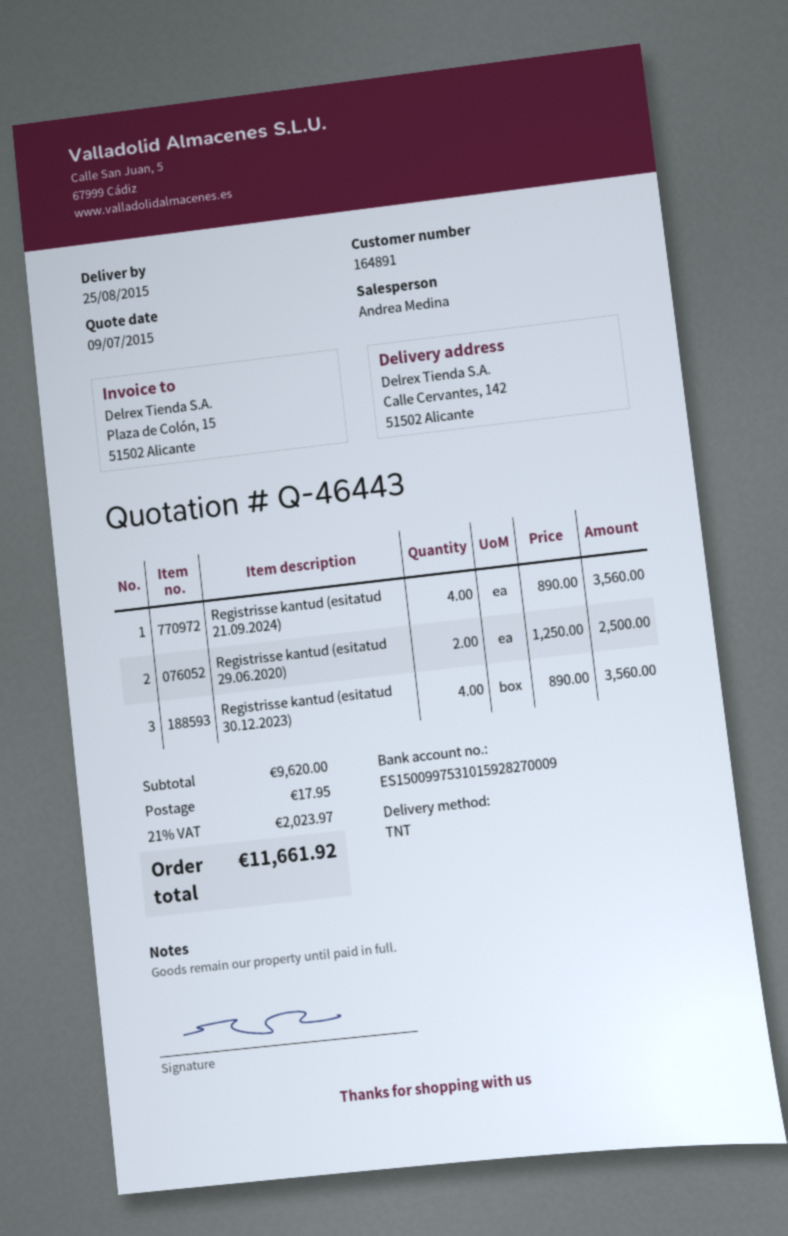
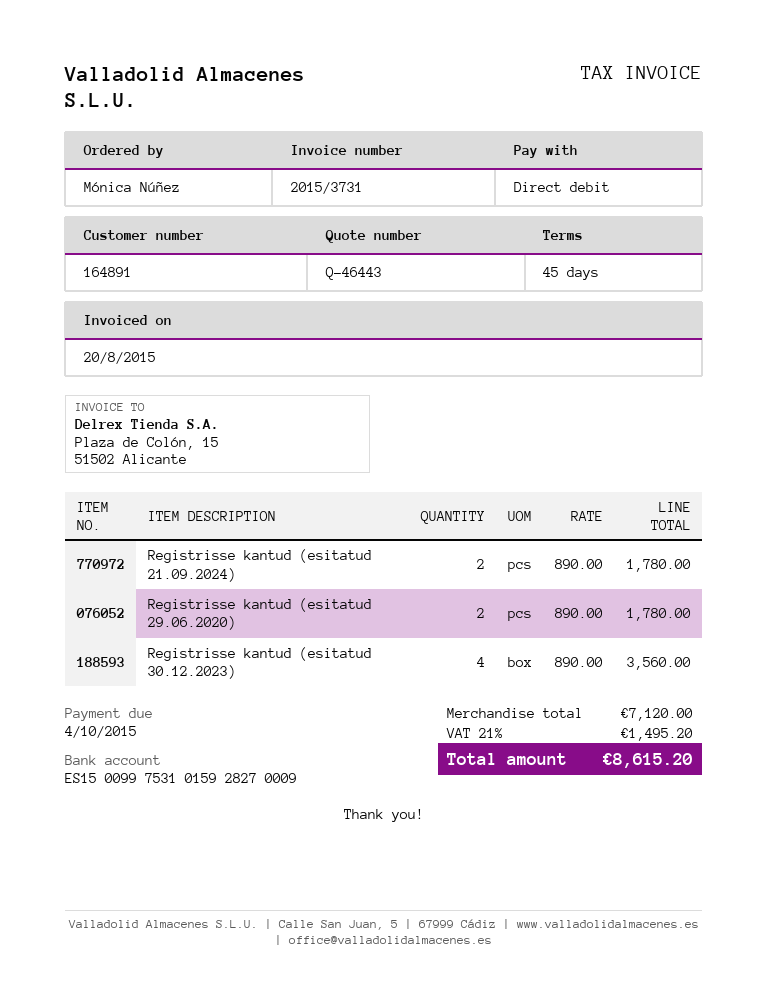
Registrisse kantud (esitatud 21.09.2024): 4 x 890.00 = 3560.00 -> 2 x 890.00 = 1780.00
Registrisse kantud (esitatud 29.06.2020): 2 x 1250.00 = 2500.00 -> 2 x 890.00 = 1780.00
subtotal: 9620.00 -> 7120.00
shipping: 17.95 -> none
tax: 21% = 2023.97 -> 21% = 1495.20
total: 11661.92 -> 8615.20

